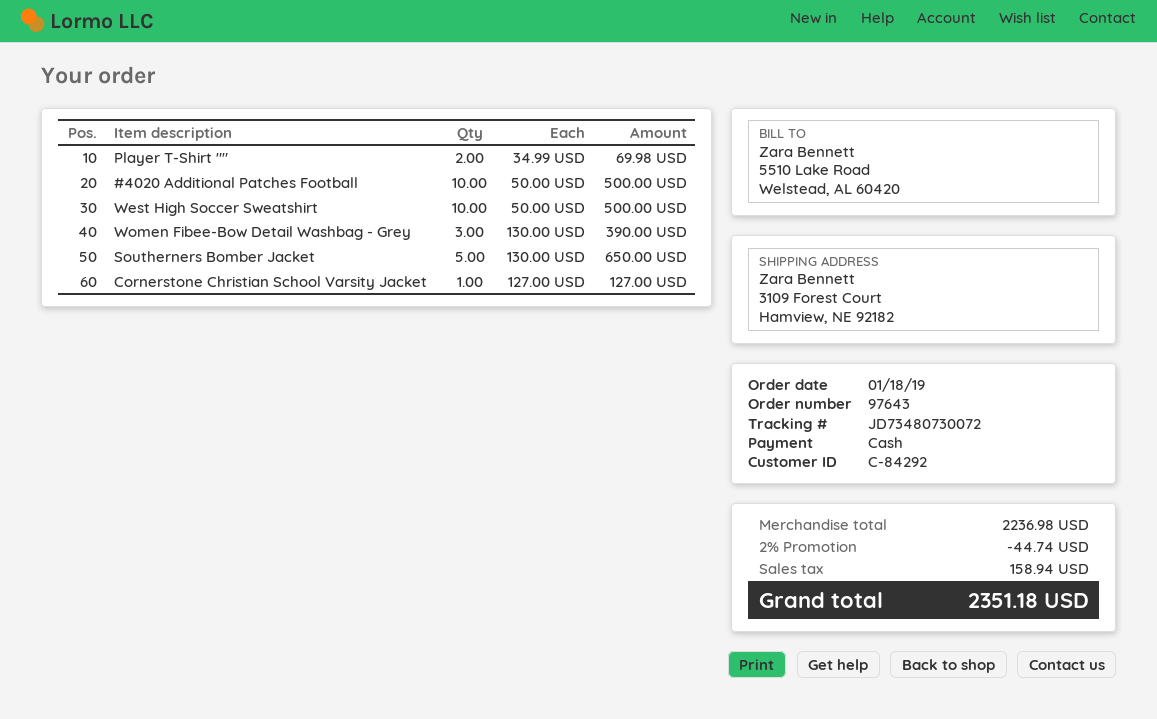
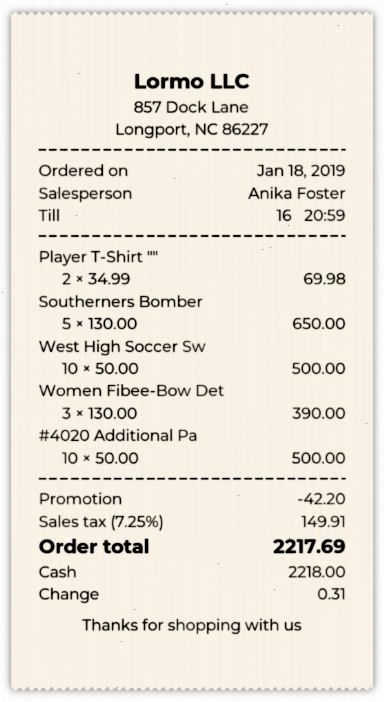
Cornerstone Christian School Varsity Jacket: 1 x 127.00 = 127.00 -> none
discount: 44.74 -> 42.20
tax: 158.94 -> 149.91
total: 2351.18 -> 2217.69

